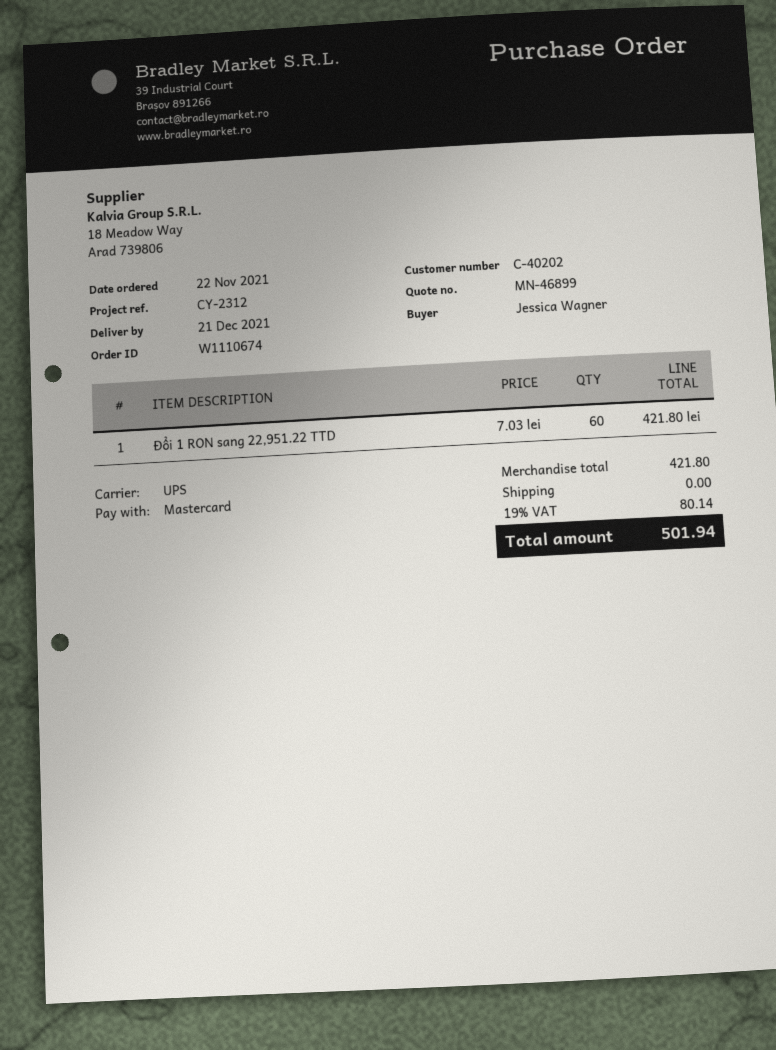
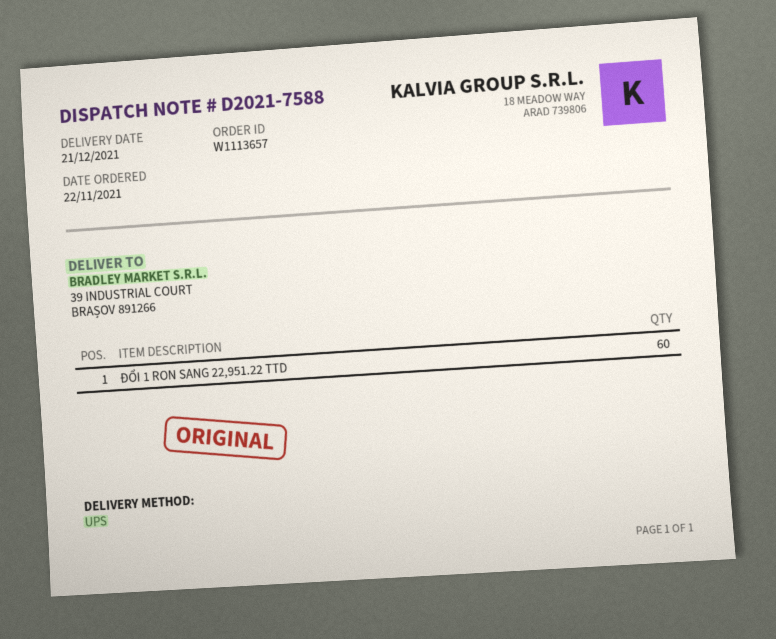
order number: W1110674 -> W1113657

